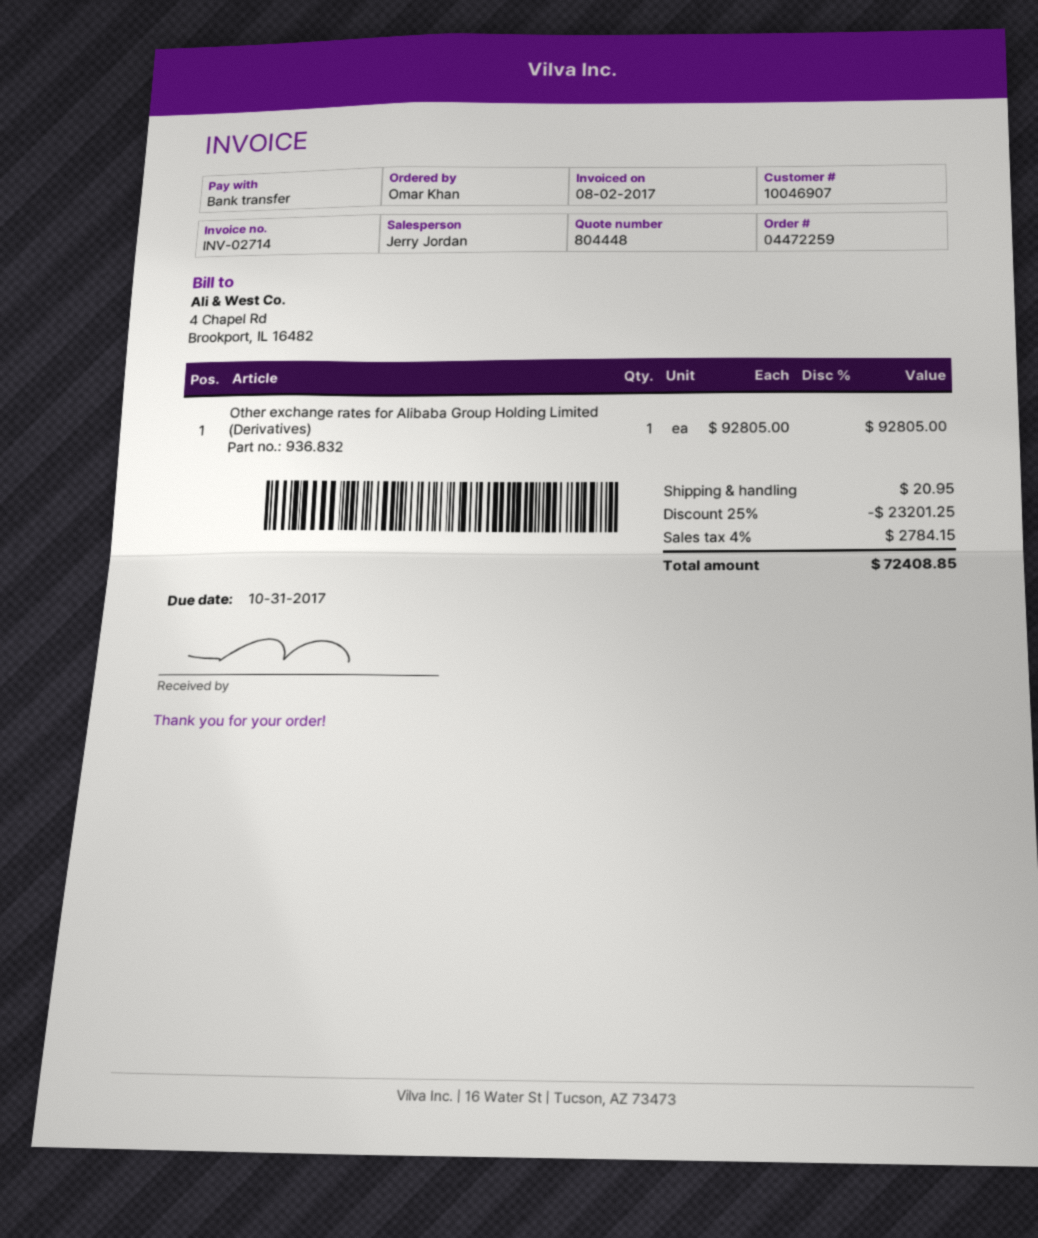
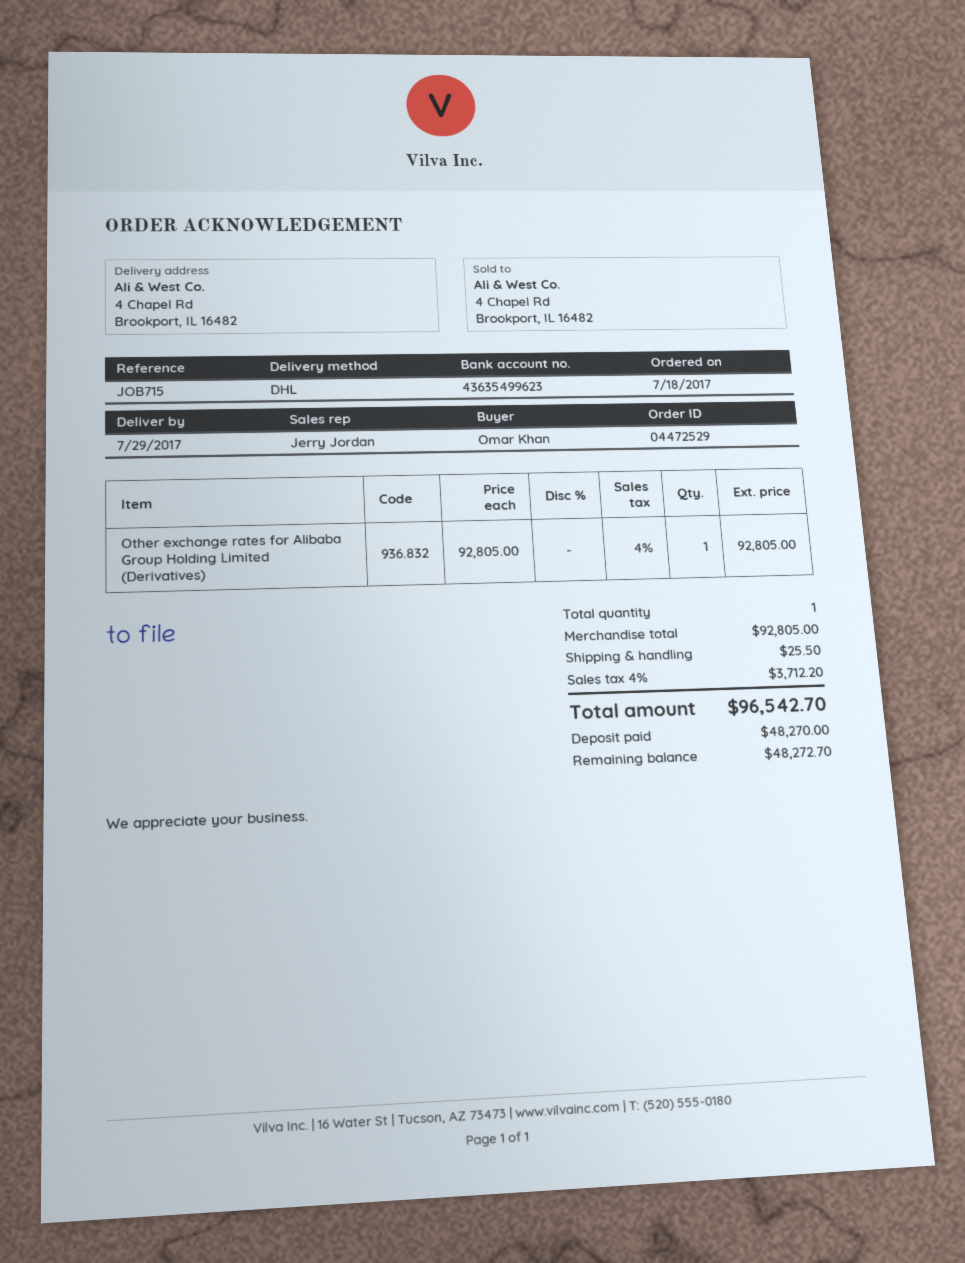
order number: 04472259 -> 04472529
discount: 25% = 23201.25 -> none
shipping: 20.95 -> 25.50
tax: 4% = 2784.15 -> 4% = 3712.20
total: 72408.85 -> 96542.70

